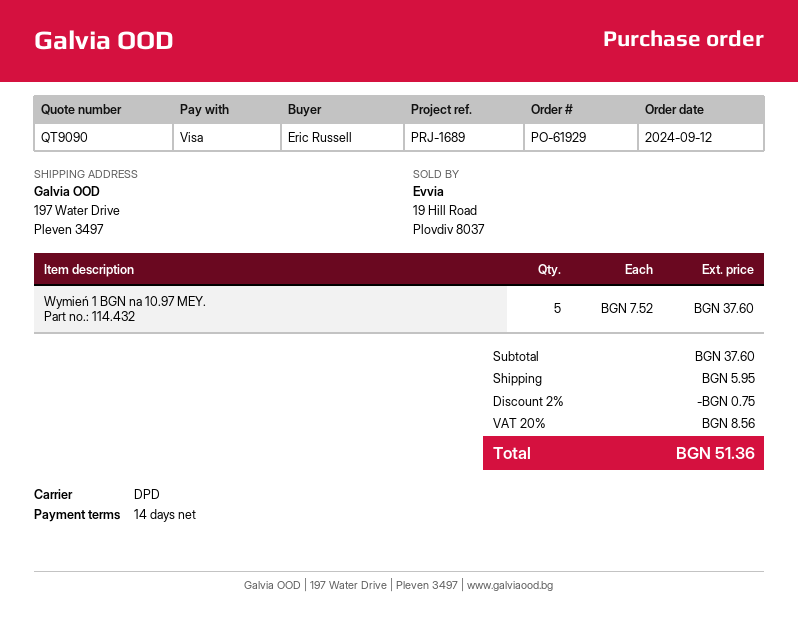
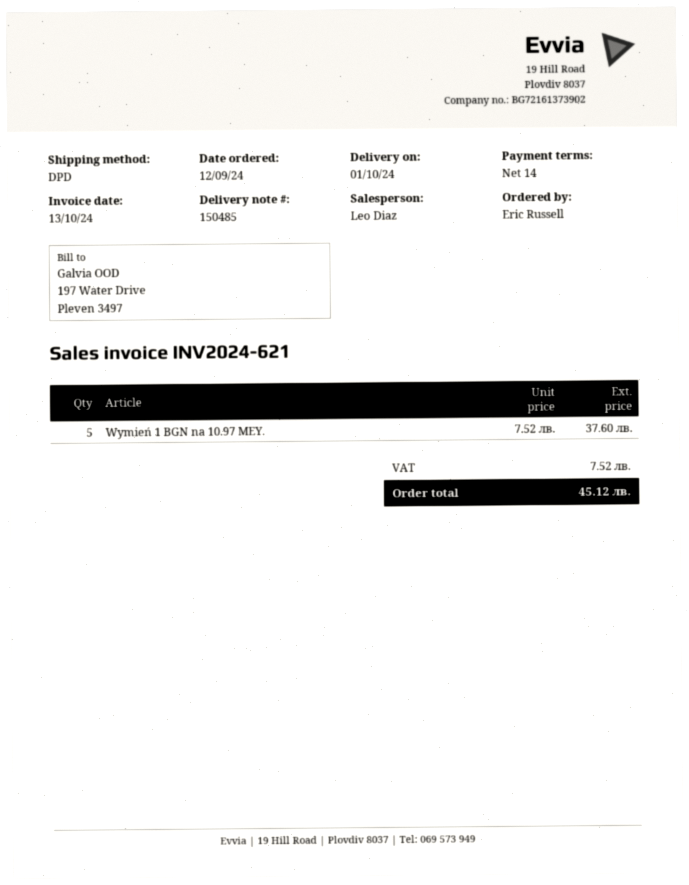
discount: 2% = 0.75 -> none
shipping: 5.95 -> none
tax: 8.56 -> 7.52
total: 51.36 -> 45.12

